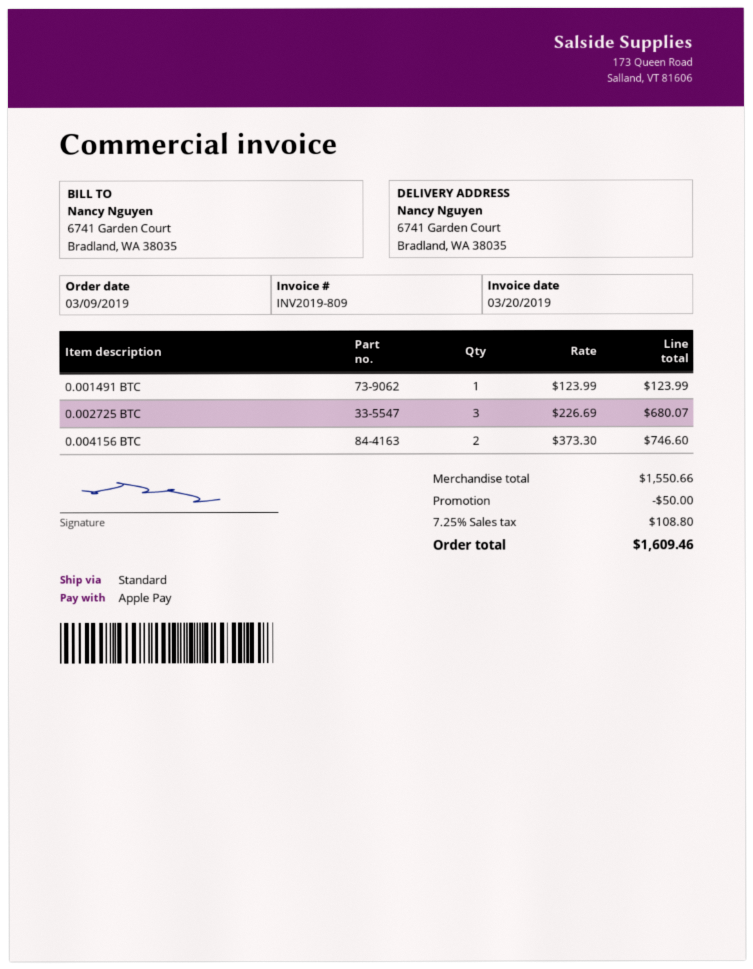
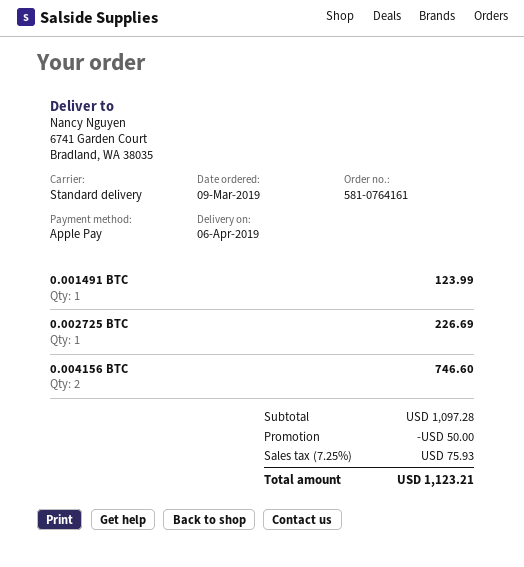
0.002725 BTC: 3 for 680.07 -> 1 for 226.69
subtotal: 1550.66 -> 1097.28
tax: 7.25% = 108.80 -> 7.25% = 75.93
total: 1609.46 -> 1123.21

